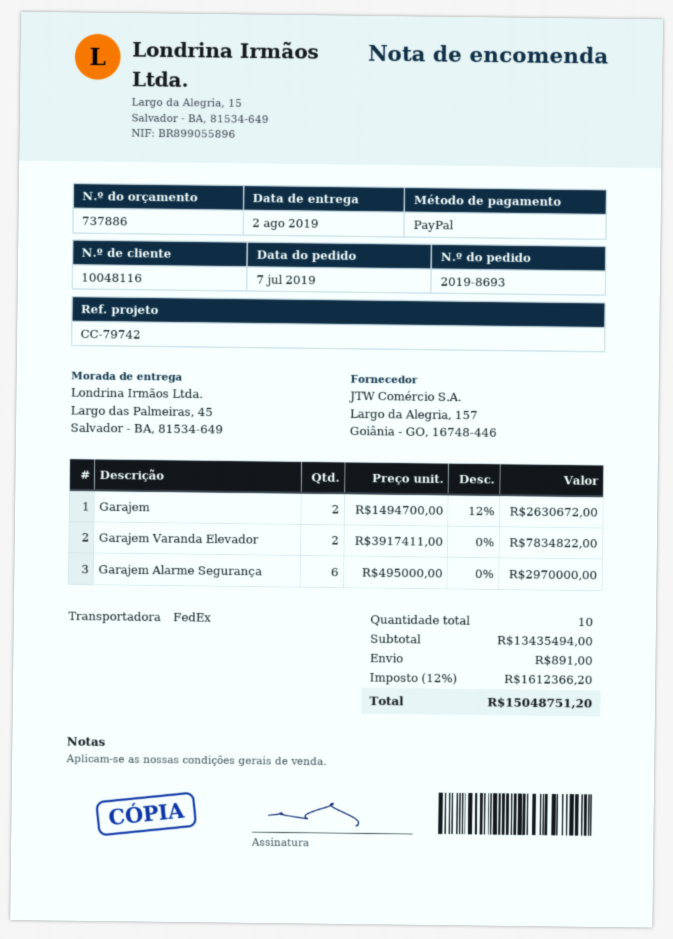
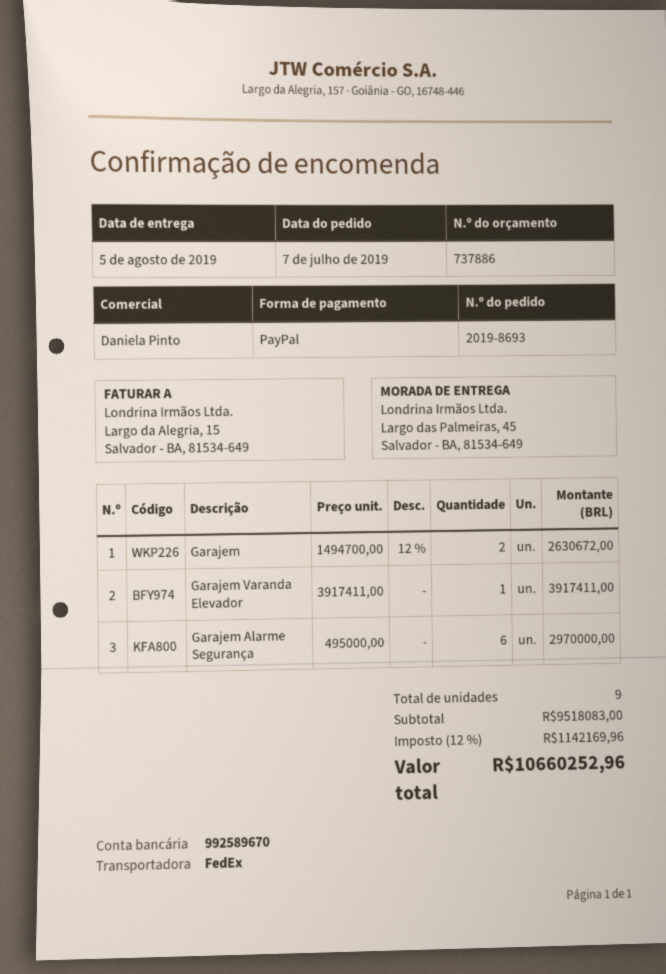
delivery date: 2019-08-02 -> 2019-08-05
Garajem Varanda Elevador: 2 x 3917411.00 = 7834822.00 -> 1 x 3917411.00 = 3917411.00
total quantity: 10 -> 9
subtotal: 13435494.00 -> 9518083.00
shipping: 891.00 -> none
tax: 12% = 1612366.20 -> 12% = 1142169.96
total: 15048751.20 -> 10660252.96

